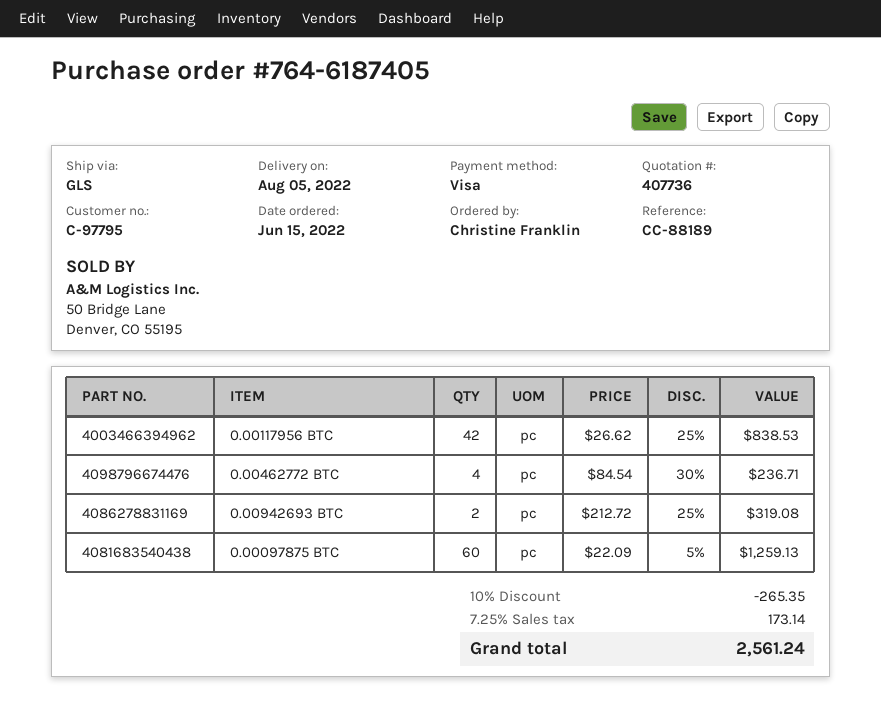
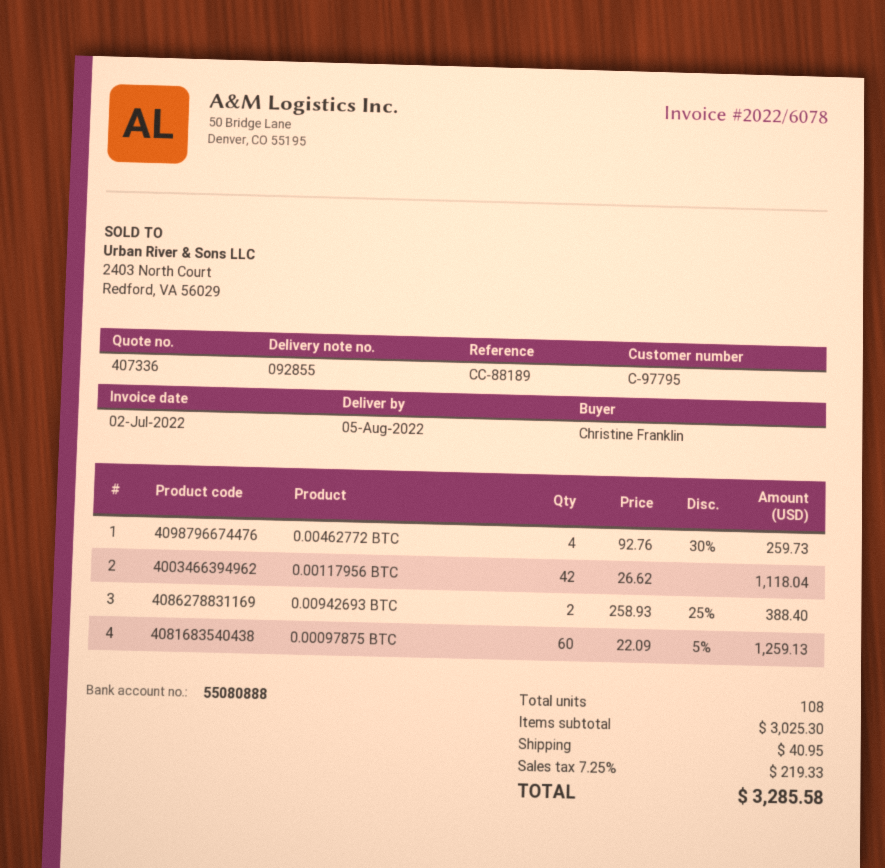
quote number: 407736 -> 407336
0.00117956 BTC: 42 x 26.62 - 25% = 838.53 -> 42 x 26.62 = 1118.04
0.00462772 BTC: 4 x 84.54 - 30% = 236.71 -> 4 x 92.76 - 30% = 259.73
0.00942693 BTC: 2 x 212.72 - 25% = 319.08 -> 2 x 258.93 - 25% = 388.40
discount: 10% = 265.35 -> none
shipping: none -> 40.95
tax: 7.25% = 173.14 -> 7.25% = 219.33
total: 2561.24 -> 3285.58

